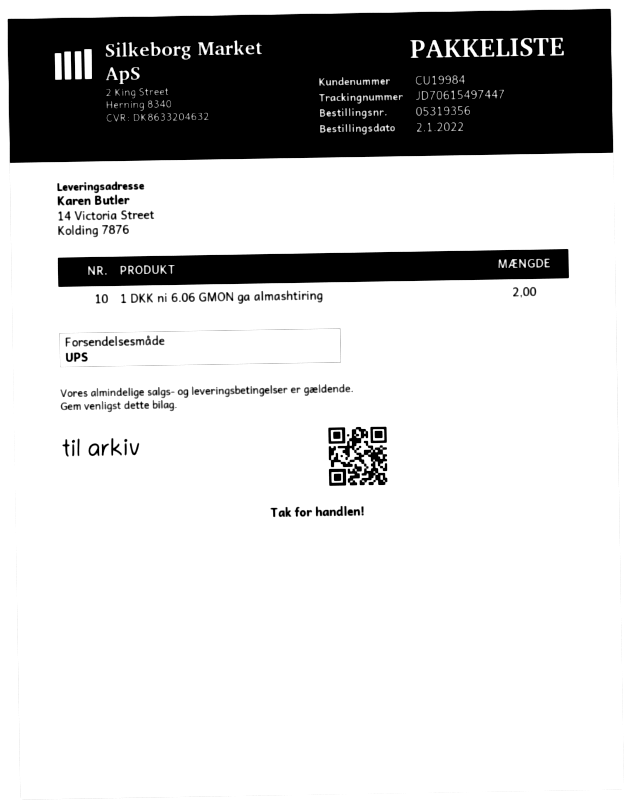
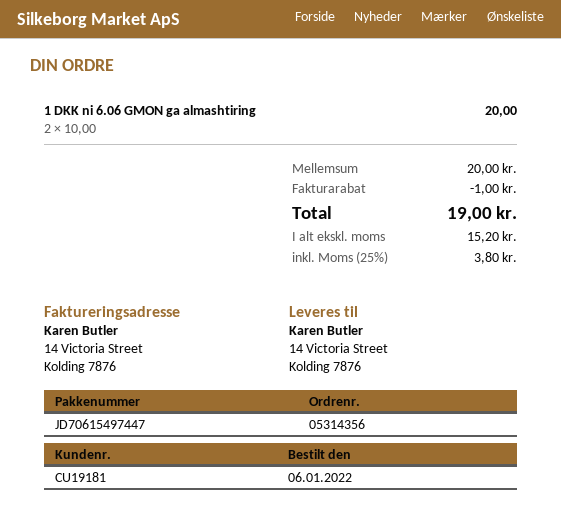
order number: 05319356 -> 05314356
order date: 2022-01-02 -> 2022-01-06
customer number: CU19984 -> CU19181

